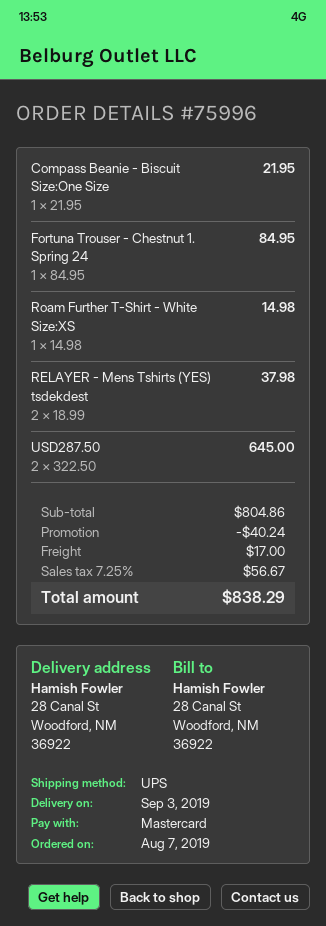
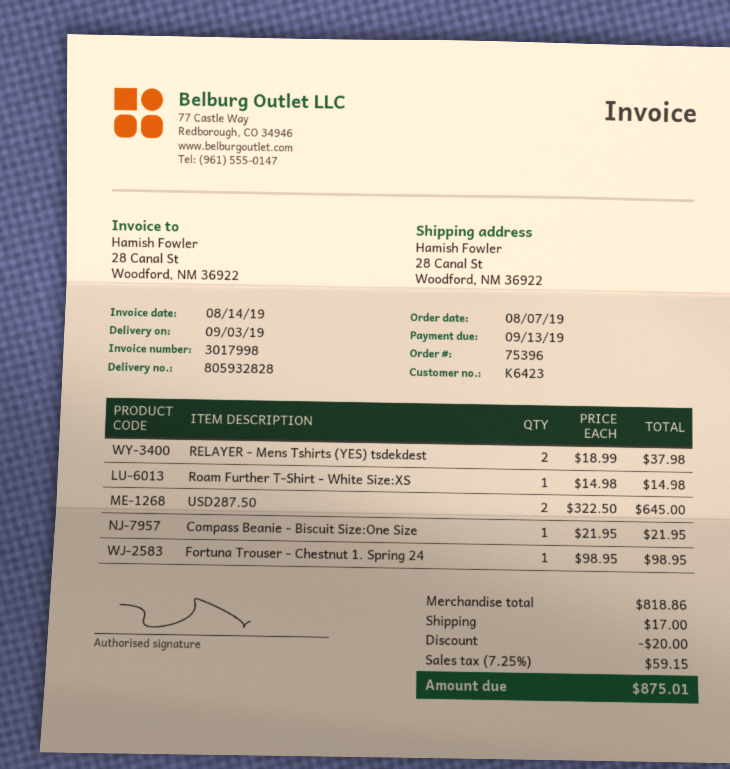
order number: 75996 -> 75396
Fortuna Trouser - Chestnut 1. Spring 24: 1 x 84.95 = 84.95 -> 1 x 98.95 = 98.95
subtotal: 804.86 -> 818.86
discount: 40.24 -> 20.00
tax: 7.25% = 56.67 -> 7.25% = 59.15
total: 838.29 -> 875.01

